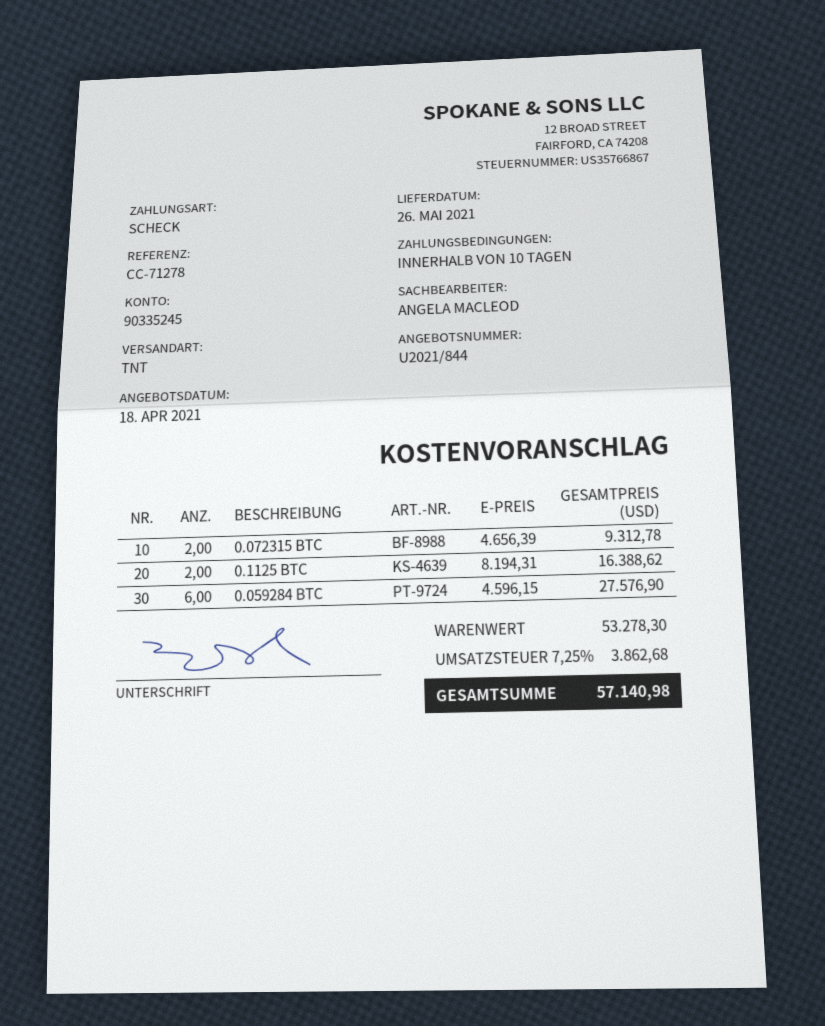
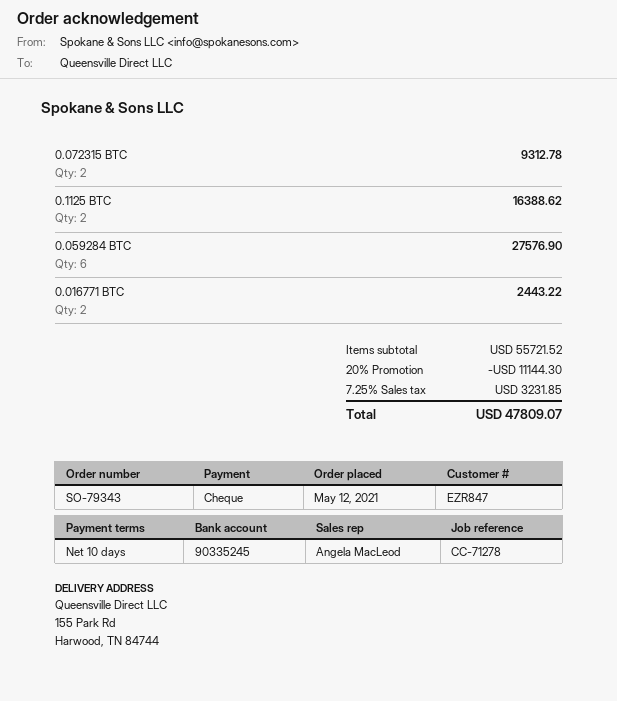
0.016771 BTC: none -> 2 for 2443.22
subtotal: 53278.30 -> 55721.52
discount: none -> 20% = 11144.30
tax: 7.25% = 3862.68 -> 7.25% = 3231.85
total: 57140.98 -> 47809.07

